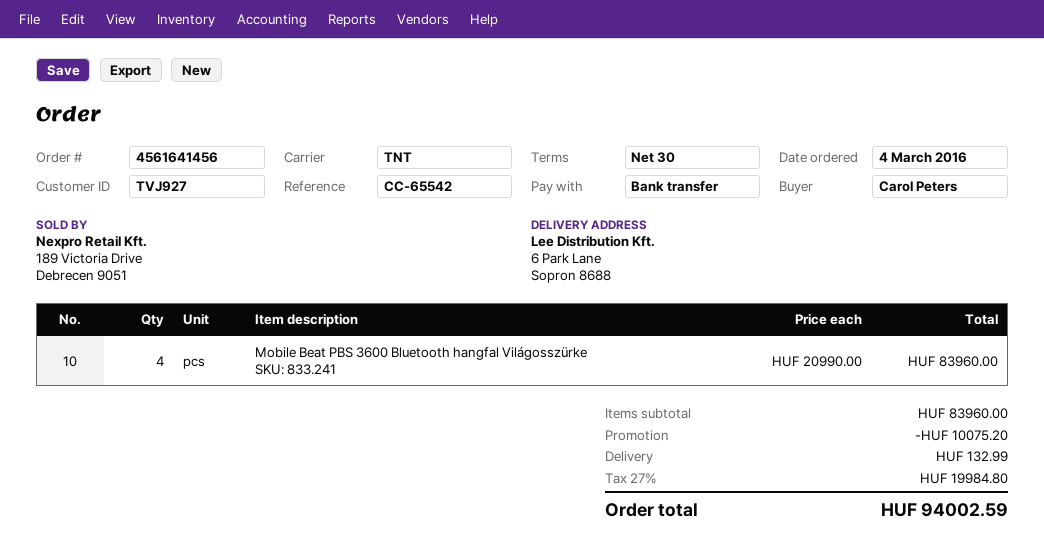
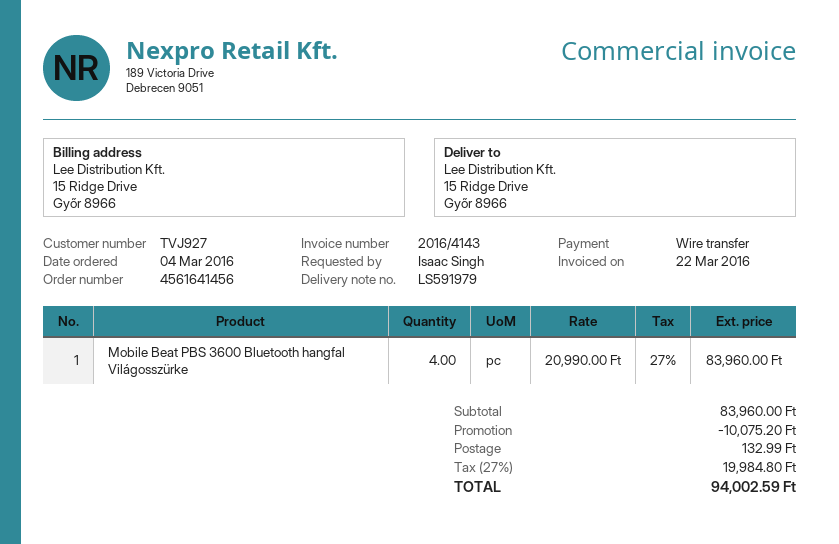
ordered by: Carol Peters -> Isaac Singh
ship to: 6 Park Lane, Sopron 8688 -> 15 Ridge Drive, Győr 8966

